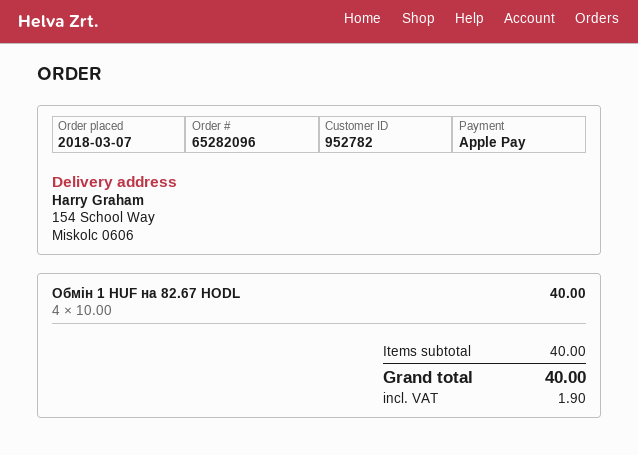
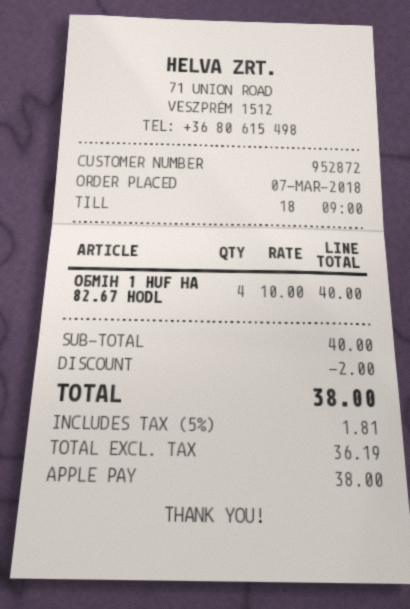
customer number: 952782 -> 952872
discount: none -> 2.00
tax: 1.90 -> 1.81
total: 40.00 -> 38.00

